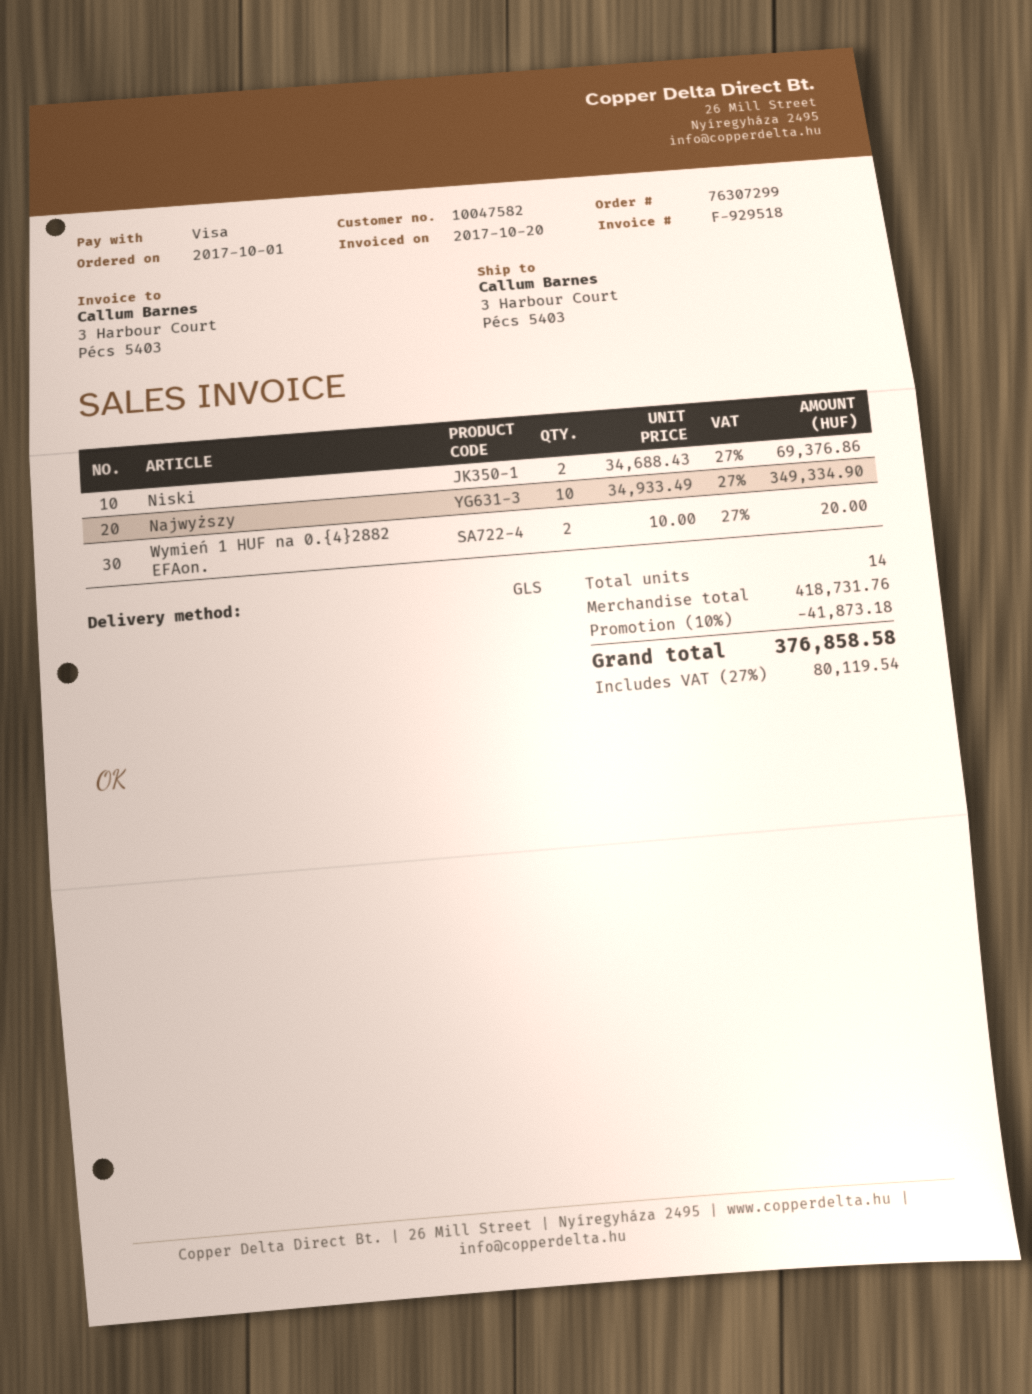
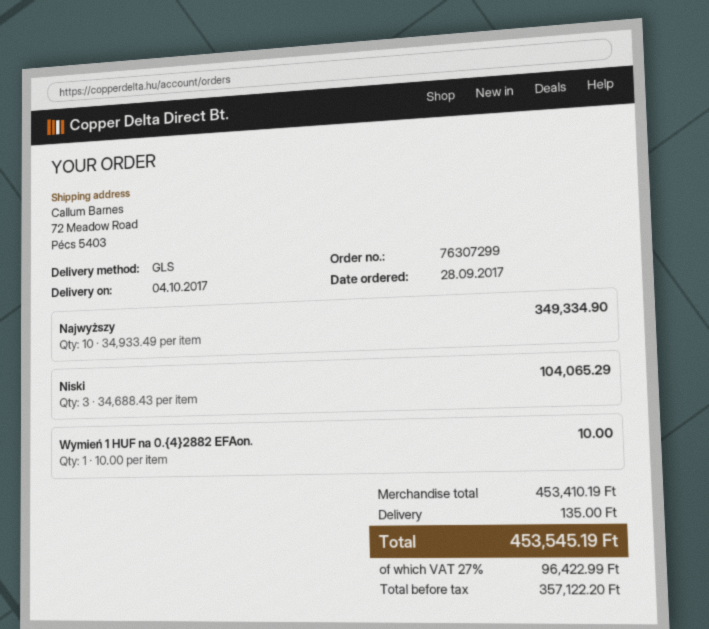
order date: 2017-10-01 -> 2017-09-28
ship to: 3 Harbour Court, Pécs 5403 -> 72 Meadow Road, Pécs 5403
Niski: 2 x 34688.43 = 69376.86 -> 3 x 34688.43 = 104065.29
Wymień 1 HUF na 0.{4}2882 EFAon.: 2 x 10.00 = 20.00 -> 1 x 10.00 = 10.00
subtotal: 418731.76 -> 453410.19
discount: 10% = 41873.18 -> none
shipping: none -> 135.00
tax: 27% = 80119.54 -> 27% = 96422.99
total: 376858.58 -> 453545.19

